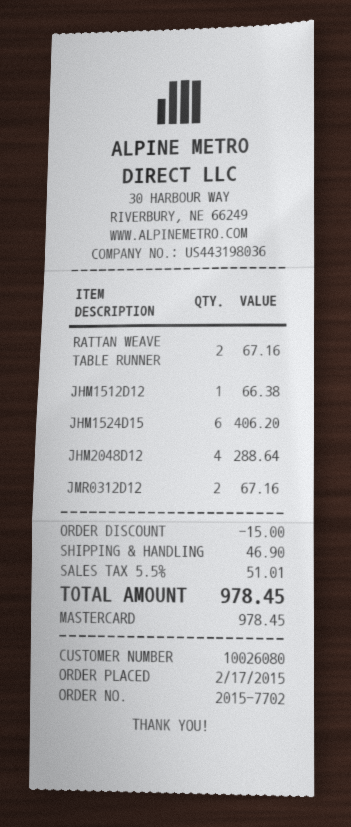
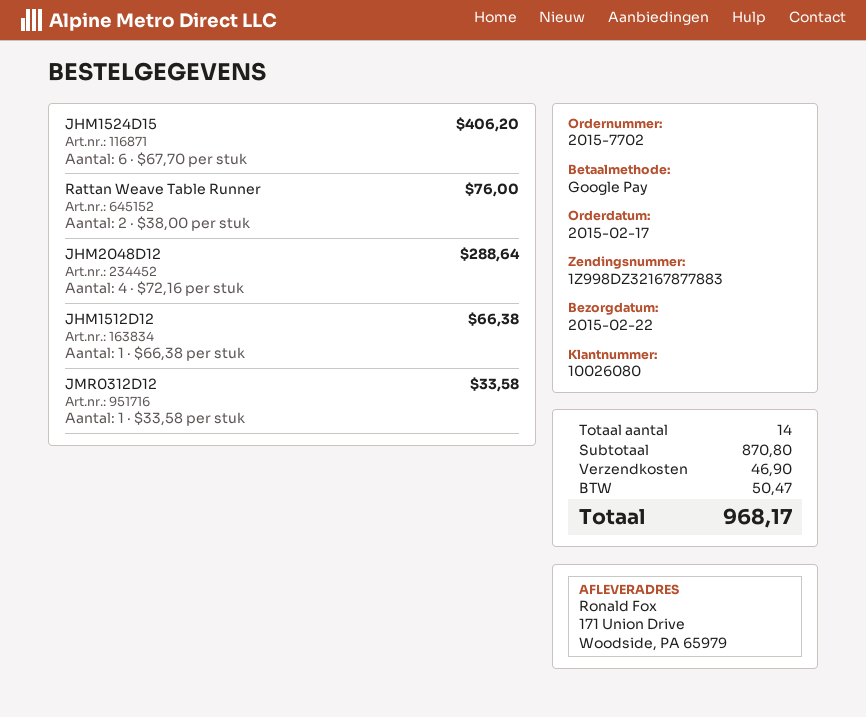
payment method: Mastercard -> Google Pay
RATTAN WEAVE TABLE RUNNER: 2 for 67.16 -> 2 for 76.00
JMR0312D12: 2 for 67.16 -> 1 for 33.58
discount: 15.00 -> none
tax: 51.01 -> 50.47
total: 978.45 -> 968.17

